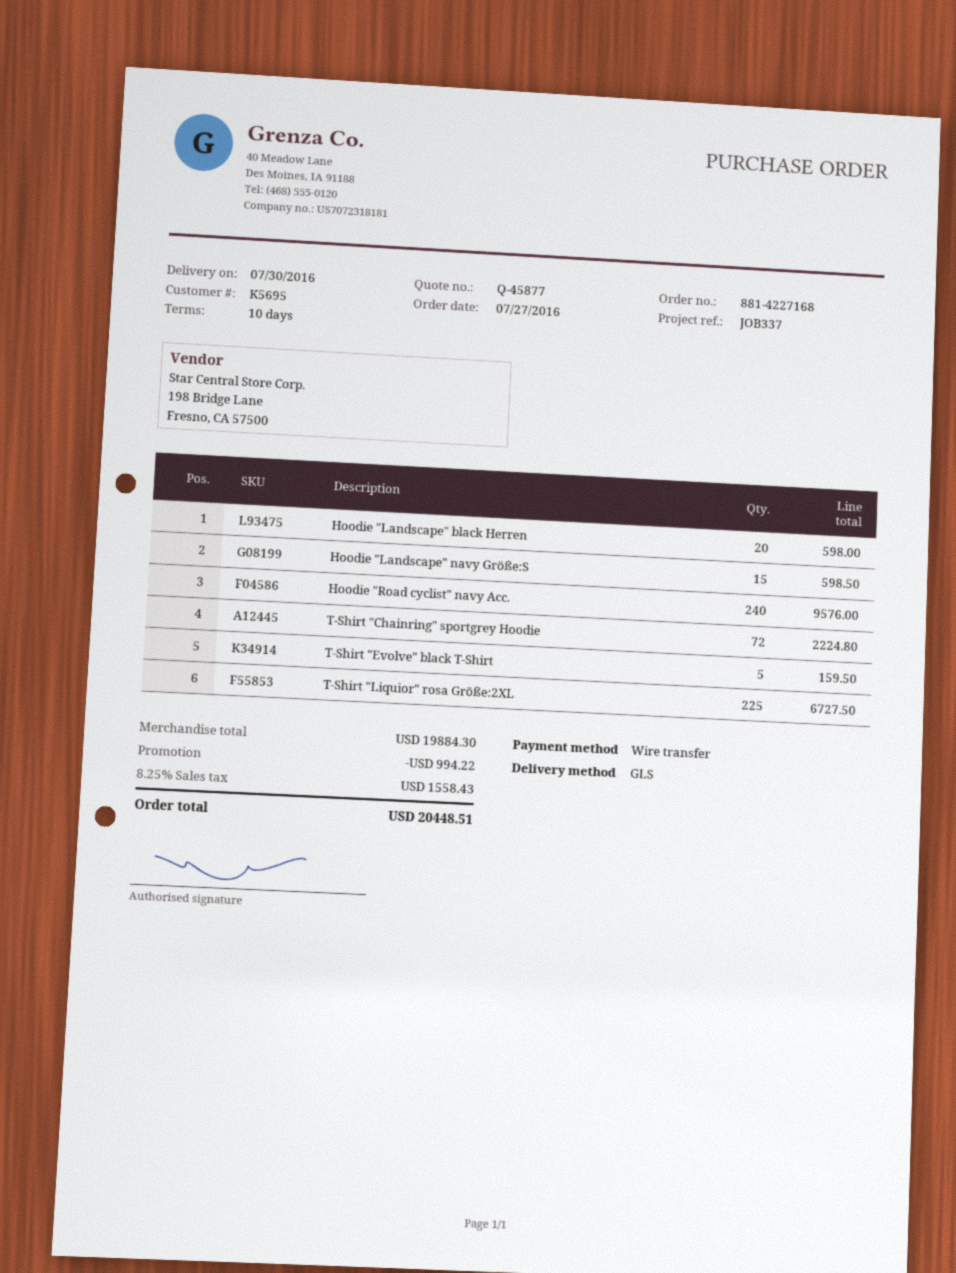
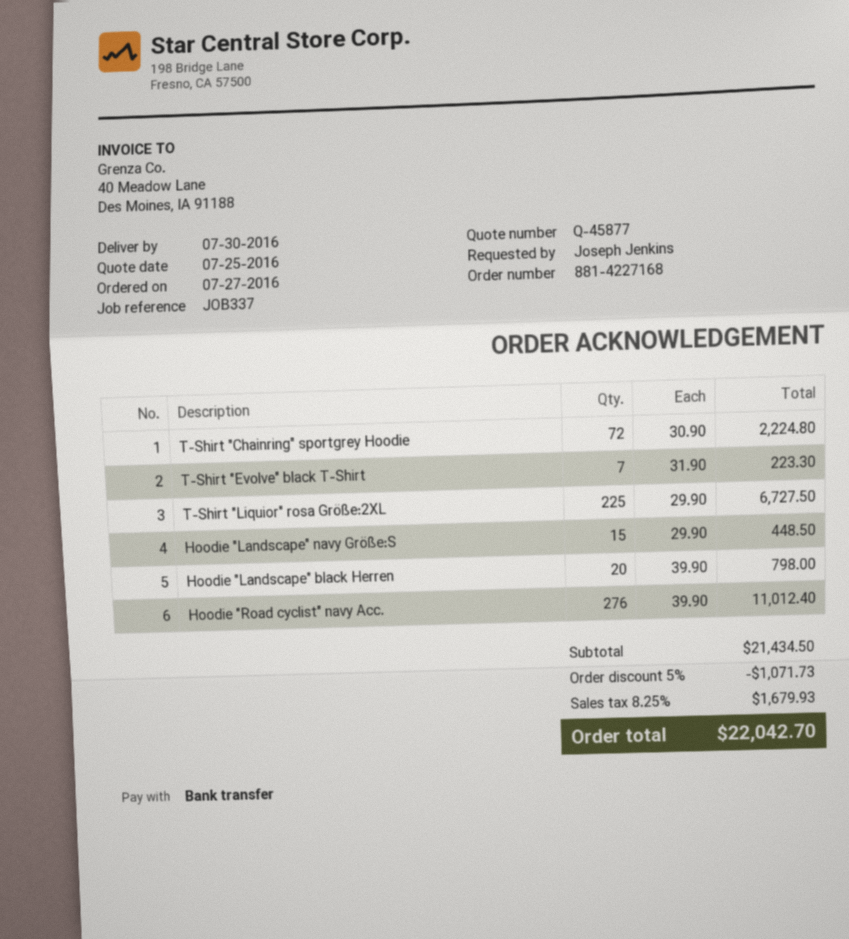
Hoodie "Landscape" black Herren: 20 for 598.00 -> 20 for 798.00
Hoodie "Landscape" navy Größe:S: 15 for 598.50 -> 15 for 448.50
Hoodie "Road cyclist" navy Acc.: 240 for 9576.00 -> 276 for 11012.40
T-Shirt "Evolve" black T-Shirt: 5 for 159.50 -> 7 for 223.30
subtotal: 19884.30 -> 21434.50
discount: 994.22 -> 1071.73
tax: 8.25% = 1558.43 -> 8.25% = 1679.93
total: 20448.51 -> 22042.70

